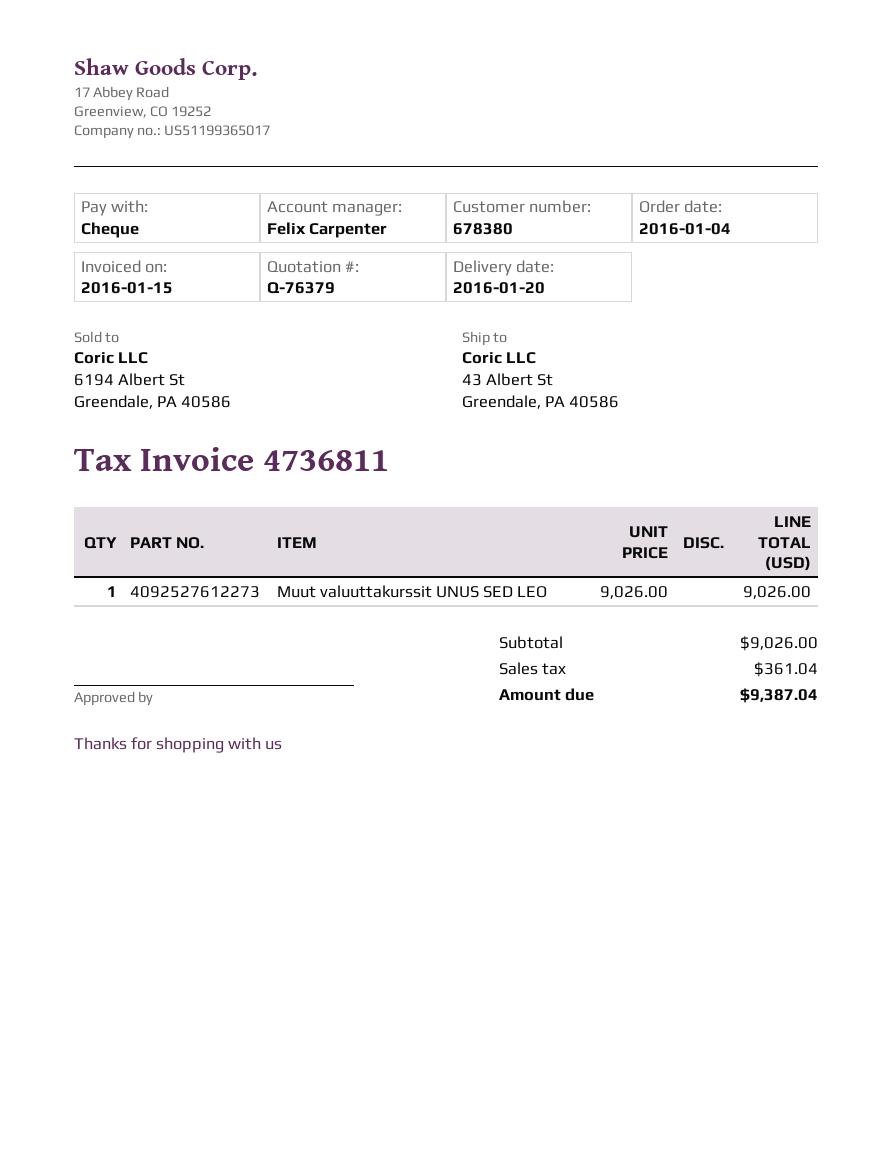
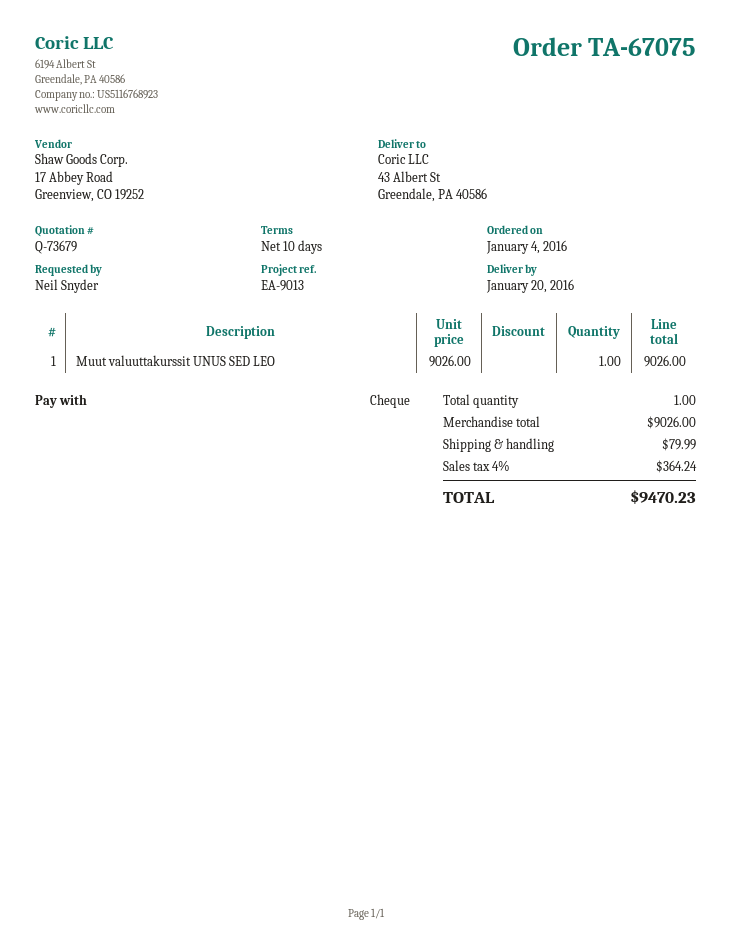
quote number: Q-76379 -> Q-73679
shipping: none -> 79.99
tax: 361.04 -> 364.24
total: 9387.04 -> 9470.23

